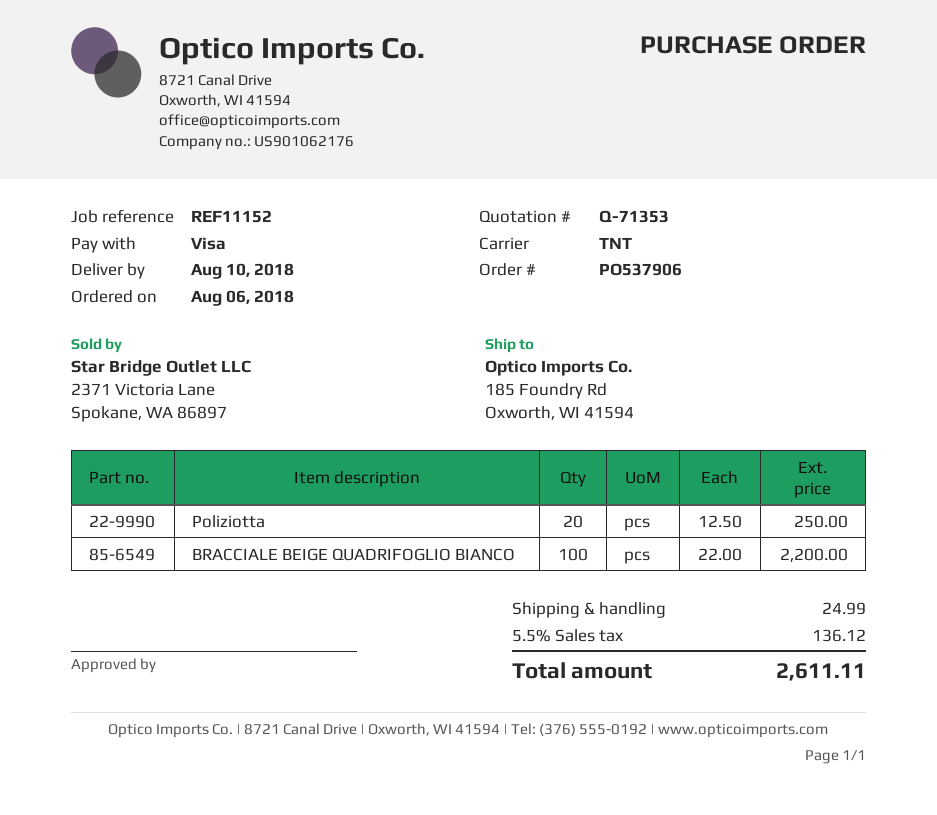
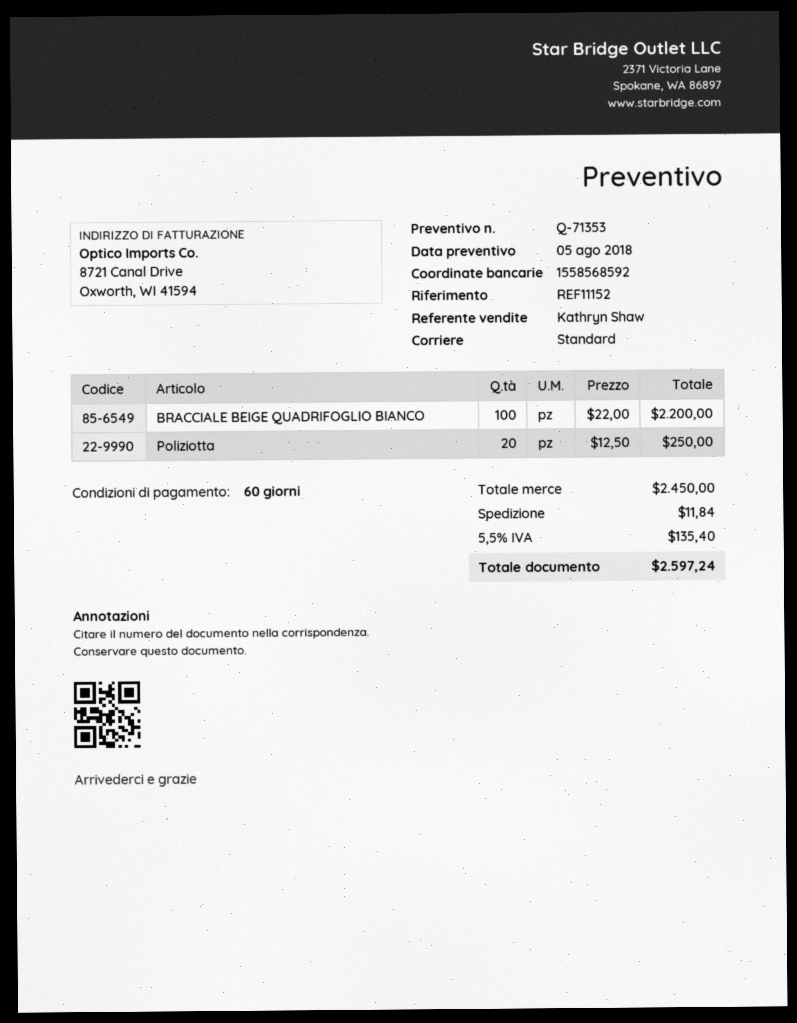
shipping method: TNT -> standard
shipping: 24.99 -> 11.84
tax: 5.5% = 136.12 -> 5.5% = 135.40
total: 2611.11 -> 2597.24

